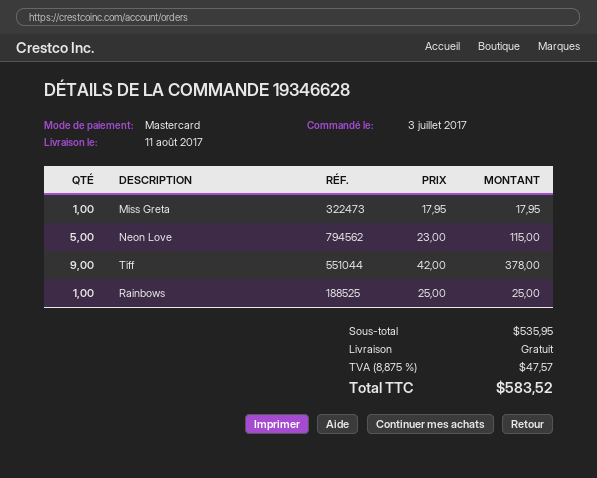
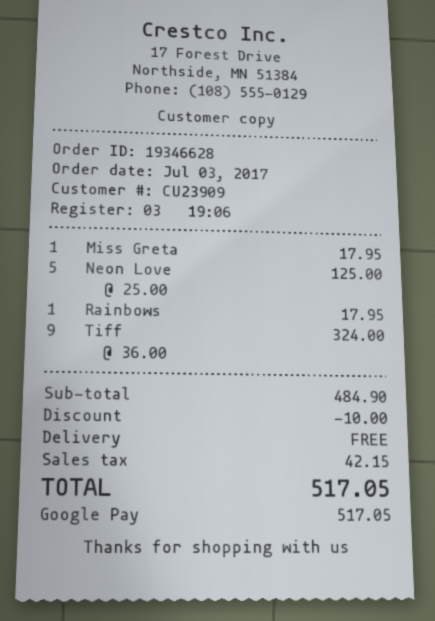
payment method: Mastercard -> Google Pay
Neon Love: 5 x 23.00 = 115.00 -> 5 x 25.00 = 125.00
Tiff: 9 x 42.00 = 378.00 -> 9 x 36.00 = 324.00
Rainbows: 1 x 25.00 = 25.00 -> 1 x 17.95 = 17.95
subtotal: 535.95 -> 484.90
discount: none -> 10.00
tax: 47.57 -> 42.15
total: 583.52 -> 517.05

